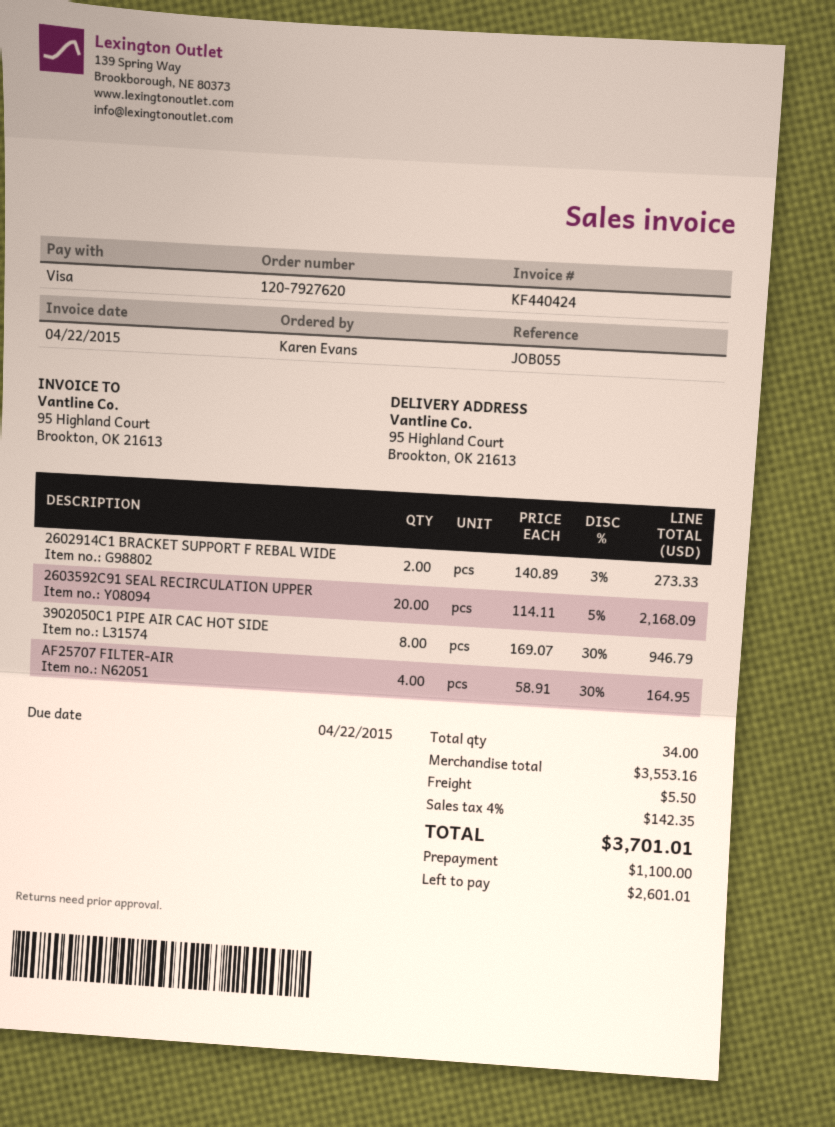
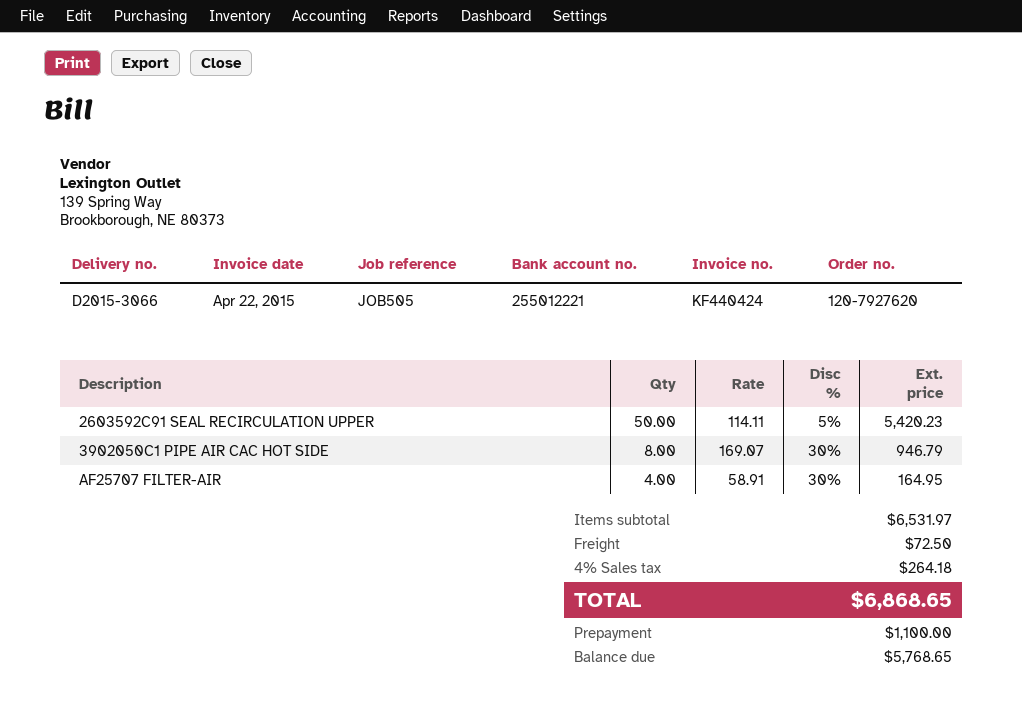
reference: JOB055 -> JOB505
2602914C1 BRACKET SUPPORT F REBAL WIDE: 2 x 140.89 - 3% = 273.33 -> none
2603592C91 SEAL RECIRCULATION UPPER: 20 x 114.11 - 5% = 2168.09 -> 50 x 114.11 - 5% = 5420.23
subtotal: 3553.16 -> 6531.97
shipping: 5.50 -> 72.50
tax: 4% = 142.35 -> 4% = 264.18
total: 3701.01 -> 6868.65
balance: 2601.01 -> 5768.65

